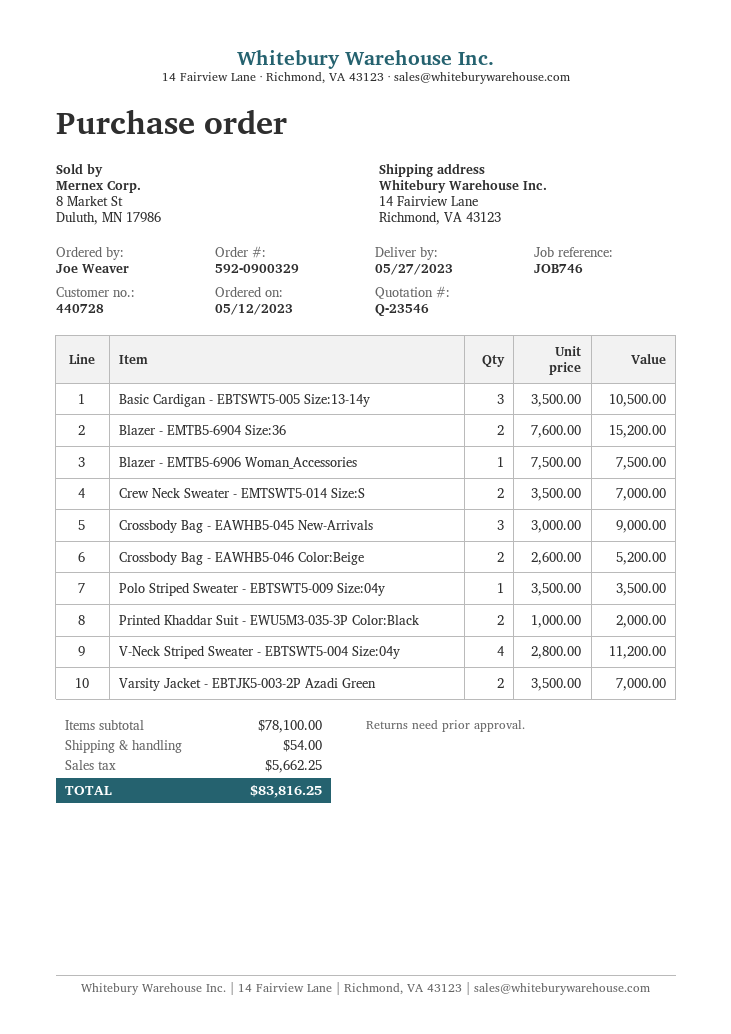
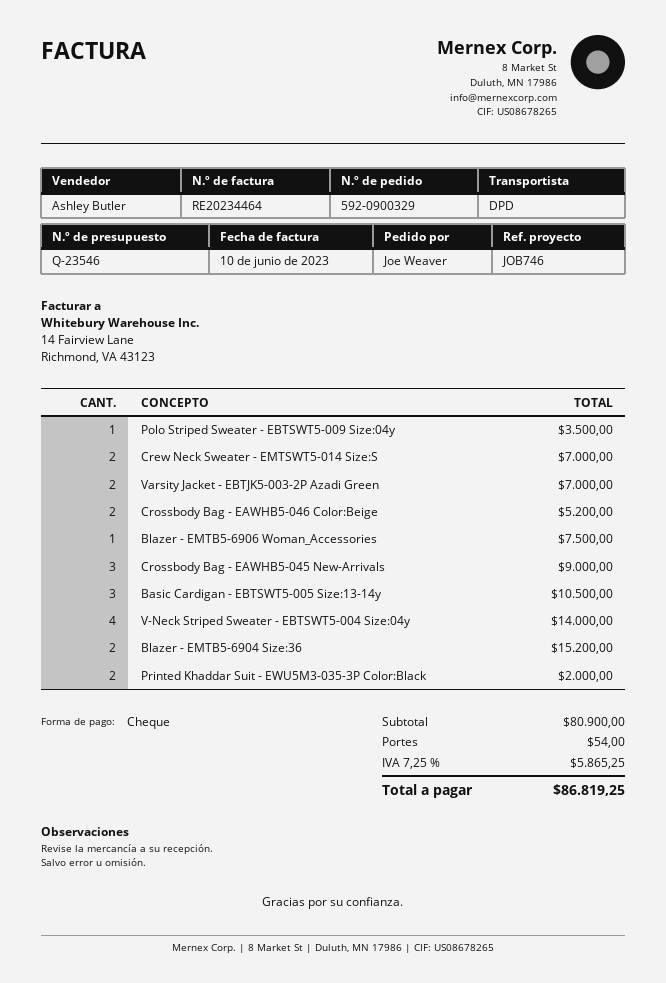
V-Neck Striped Sweater - EBTSWT5-004 Size:04y: 4 for 11200.00 -> 4 for 14000.00
subtotal: 78100.00 -> 80900.00
tax: 5662.25 -> 5865.25
total: 83816.25 -> 86819.25

